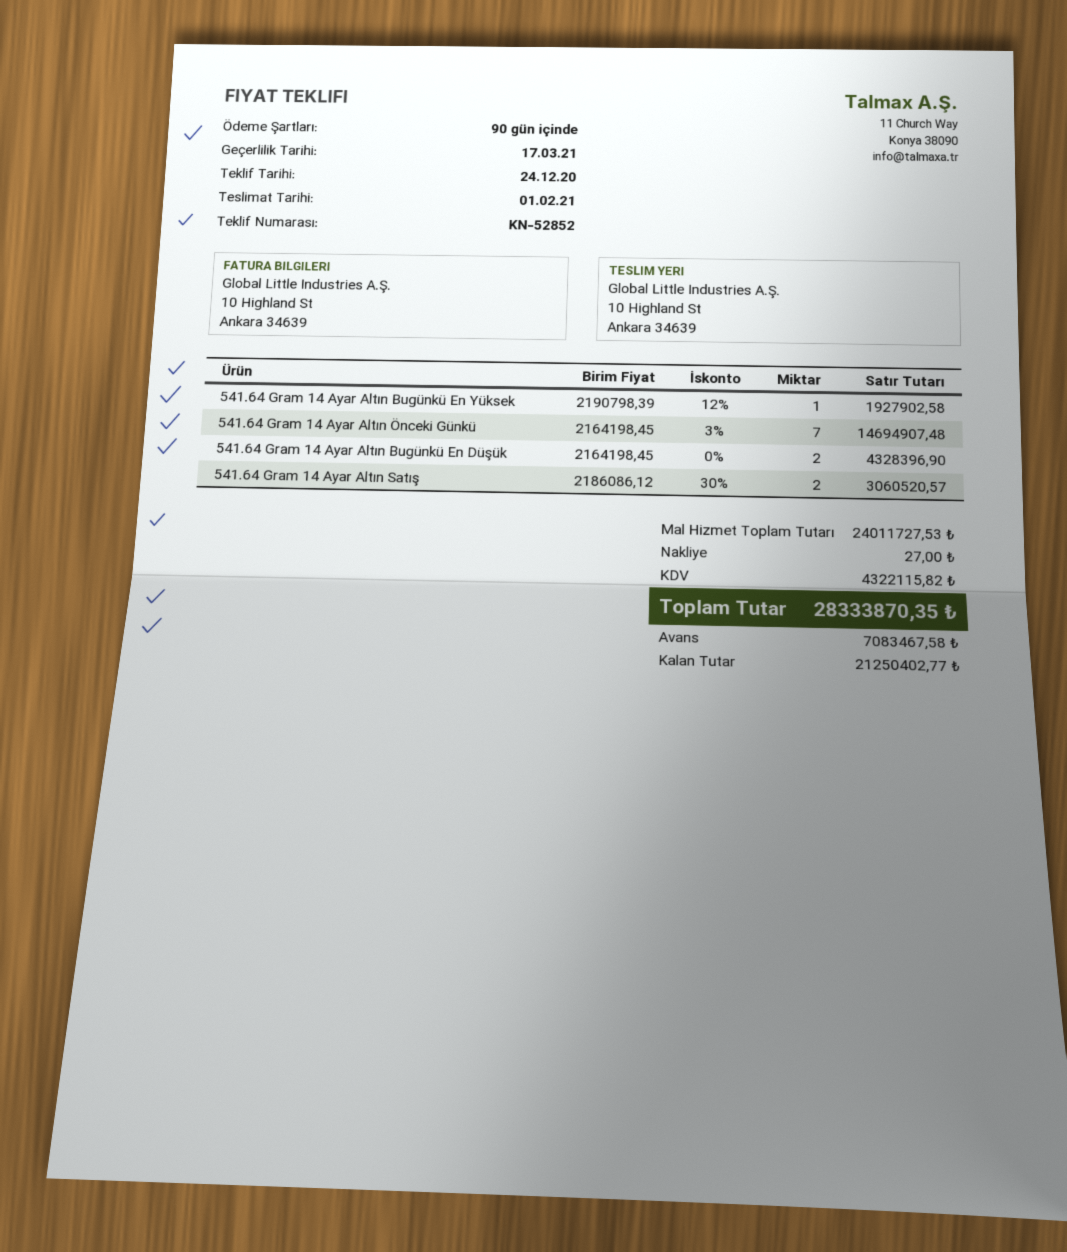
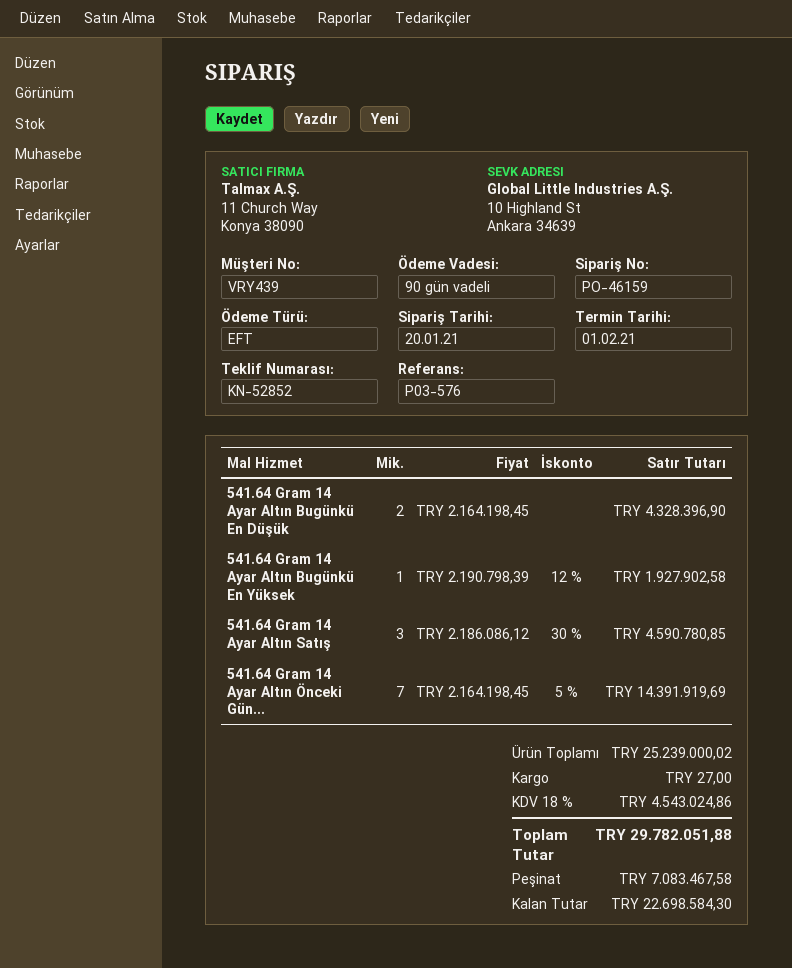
541.64 Gram 14 Ayar Altın Önceki Günkü: 7 x 2164198.45 - 3% = 14694907.48 -> 7 x 2164198.45 - 5% = 14391919.69
541.64 Gram 14 Ayar Altın Satış: 2 x 2186086.12 - 30% = 3060520.57 -> 3 x 2186086.12 - 30% = 4590780.85
subtotal: 24011727.53 -> 25239000.02
tax: 4322115.82 -> 4543024.86
total: 28333870.35 -> 29782051.88
balance: 21250402.77 -> 22698584.30

